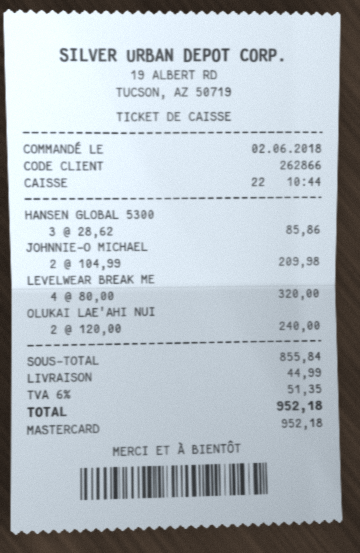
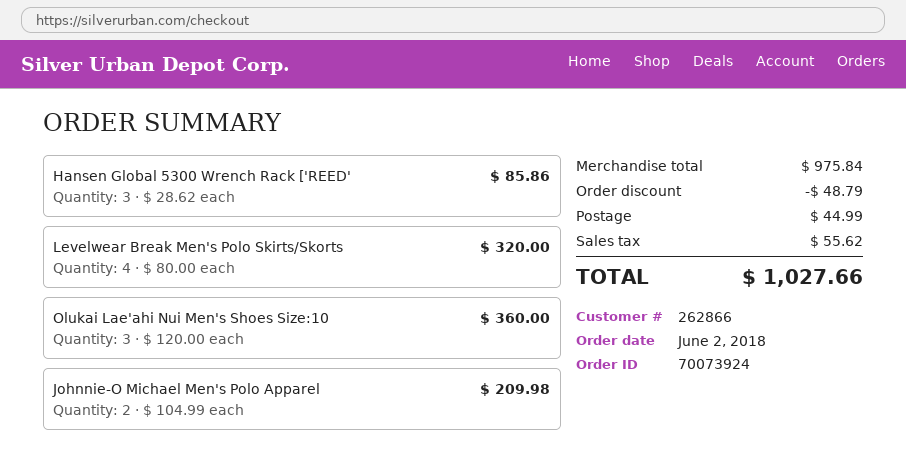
OLUKAI LAE'AHI NUI: 2 x 120.00 = 240.00 -> 3 x 120.00 = 360.00
subtotal: 855.84 -> 975.84
discount: none -> 48.79
tax: 51.35 -> 55.62
total: 952.18 -> 1027.66

